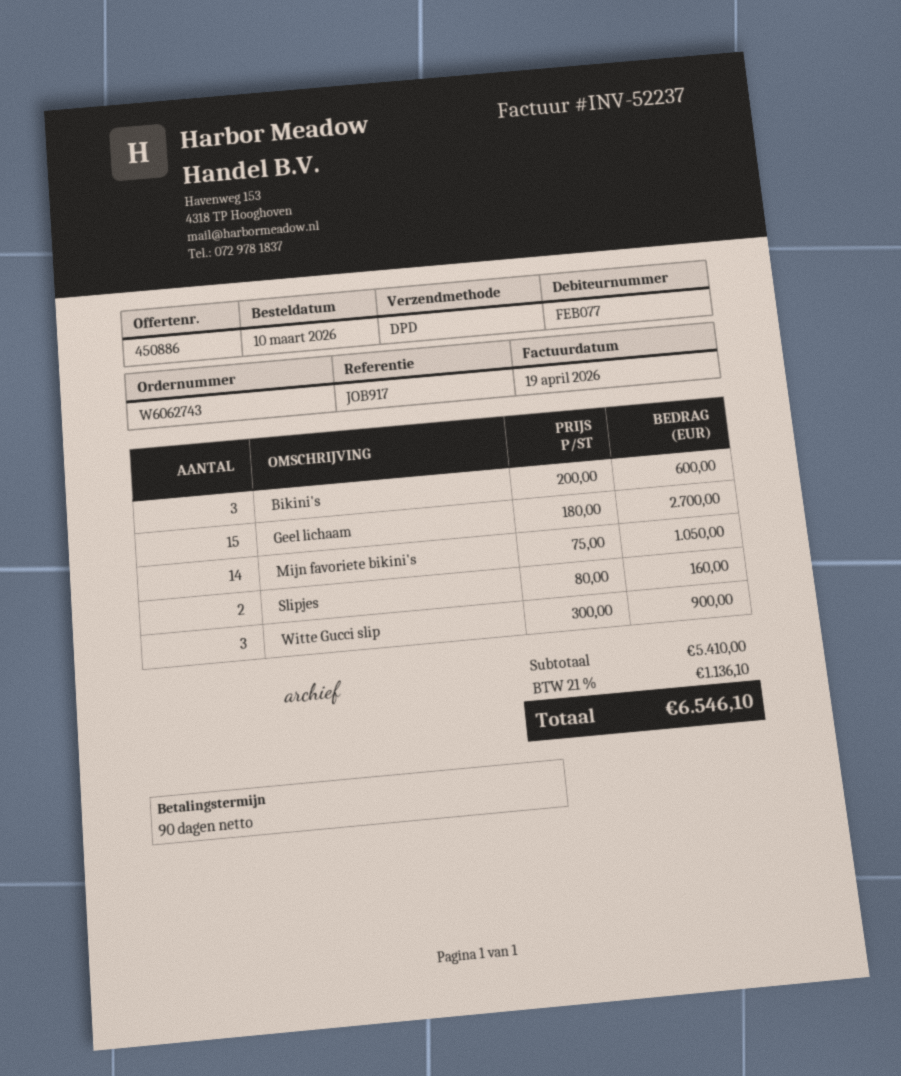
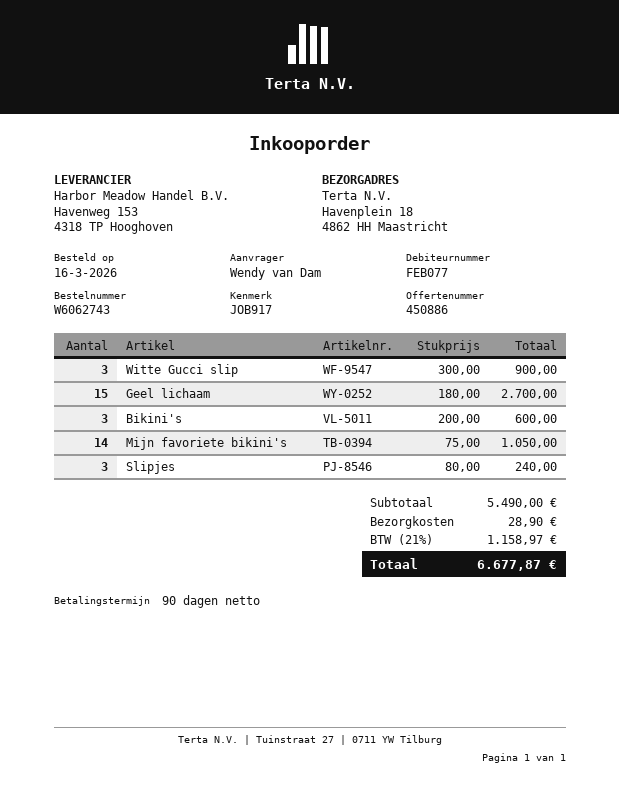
order date: 2026-03-10 -> 2026-03-16
Slipjes: 2 x 80.00 = 160.00 -> 3 x 80.00 = 240.00
subtotal: 5410.00 -> 5490.00
shipping: none -> 28.90
tax: 21% = 1136.10 -> 21% = 1158.97
total: 6546.10 -> 6677.87

